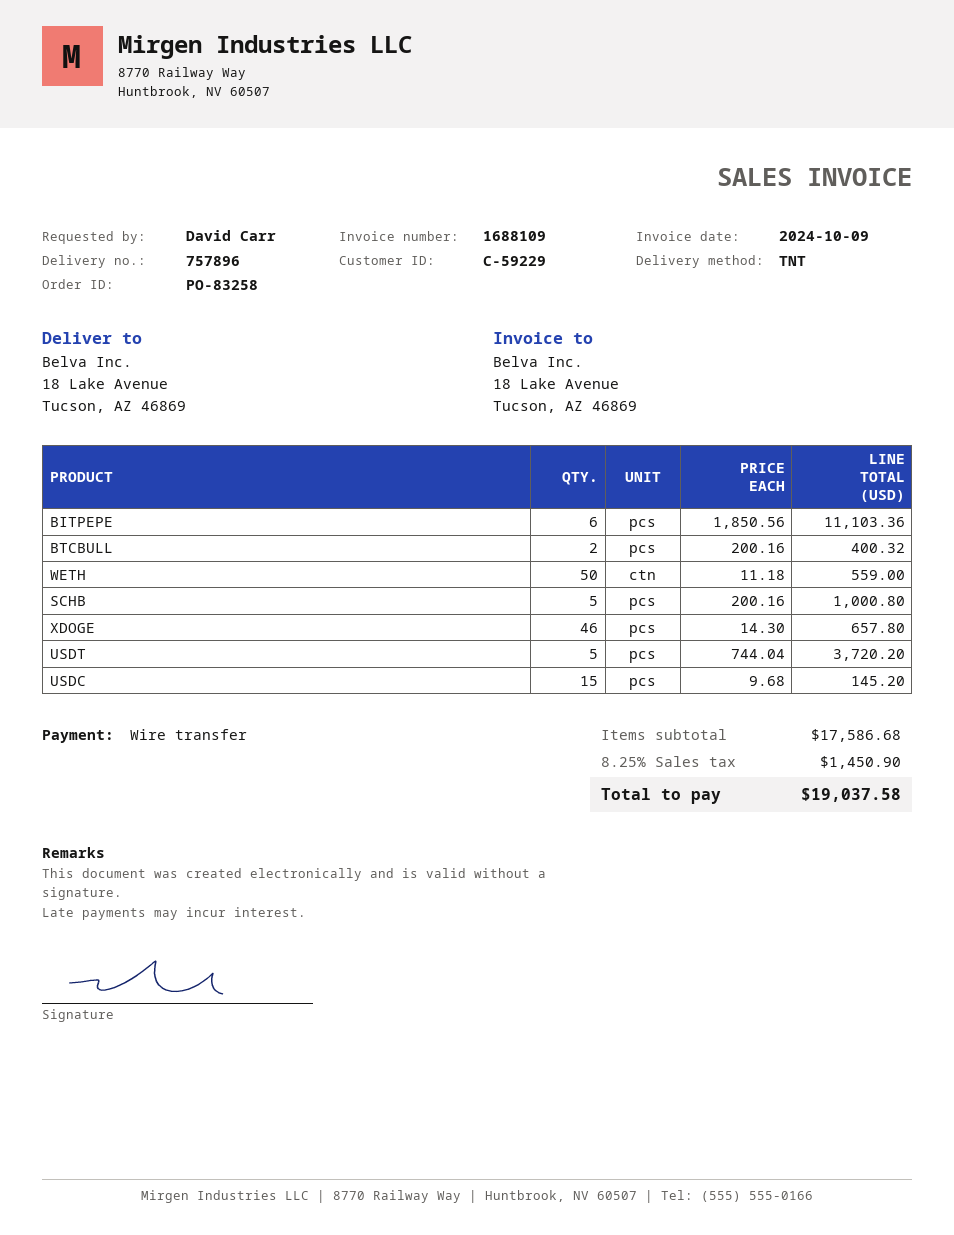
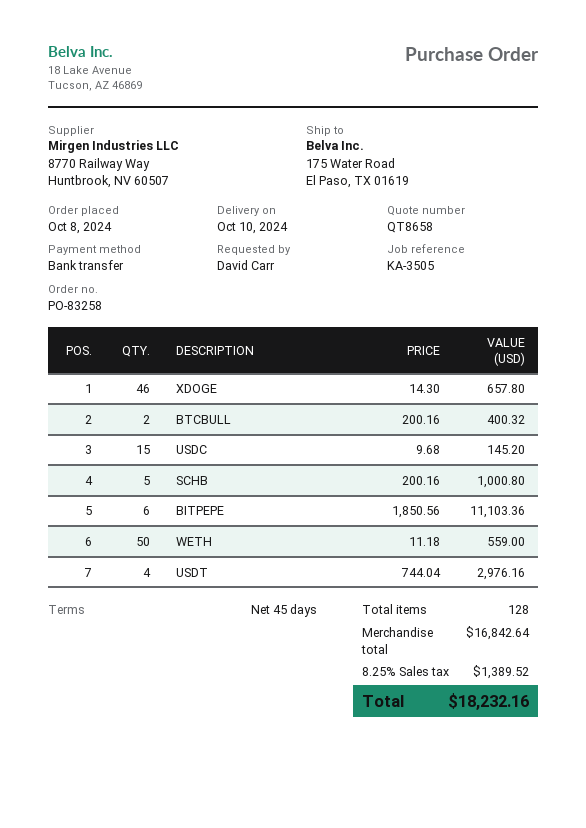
ship to: 18 Lake Avenue, Tucson, AZ 46869 -> 175 Water Road, El Paso, TX 01619
USDT: 5 x 744.04 = 3720.20 -> 4 x 744.04 = 2976.16
subtotal: 17586.68 -> 16842.64
tax: 8.25% = 1450.90 -> 8.25% = 1389.52
total: 19037.58 -> 18232.16

